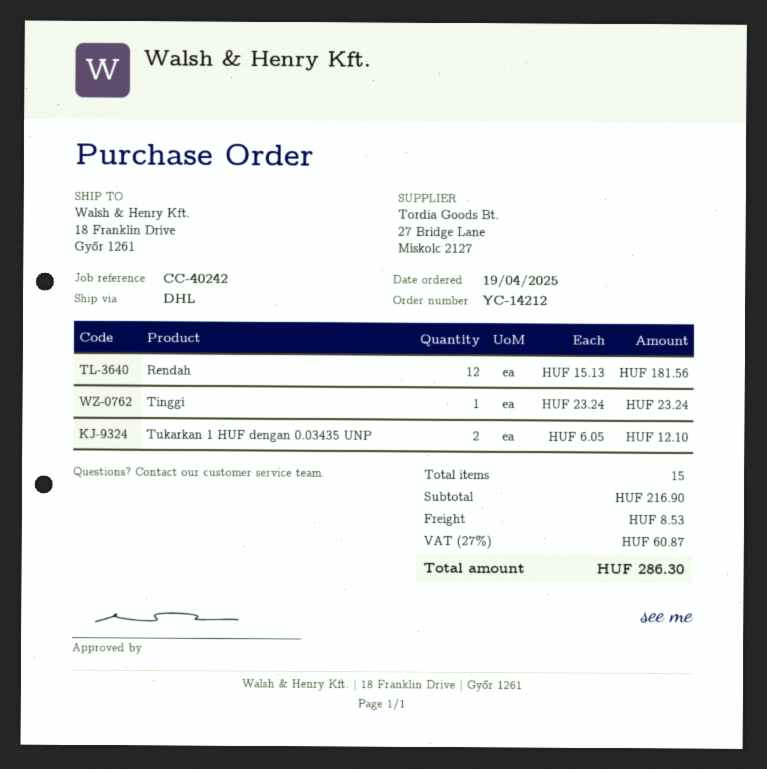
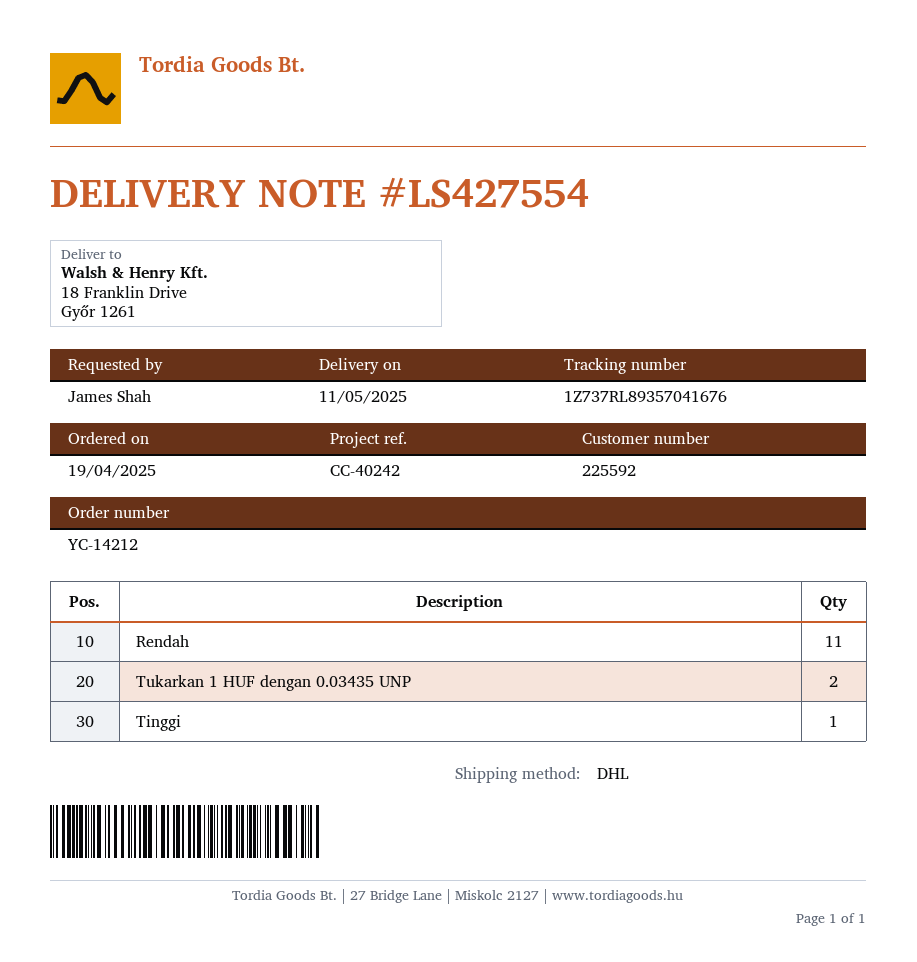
Rendah: 12 -> 11

